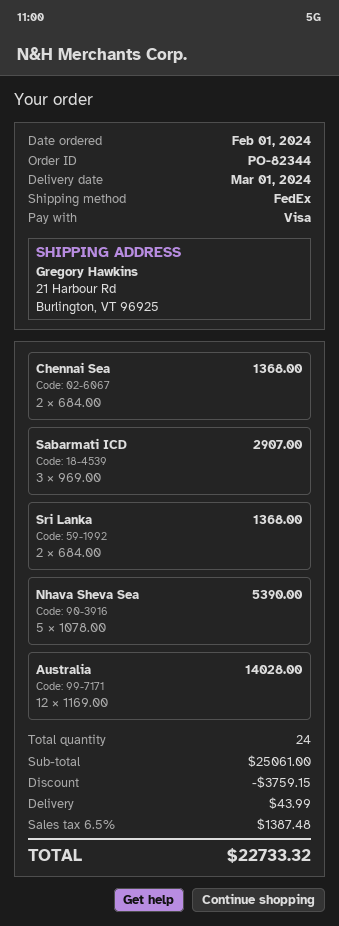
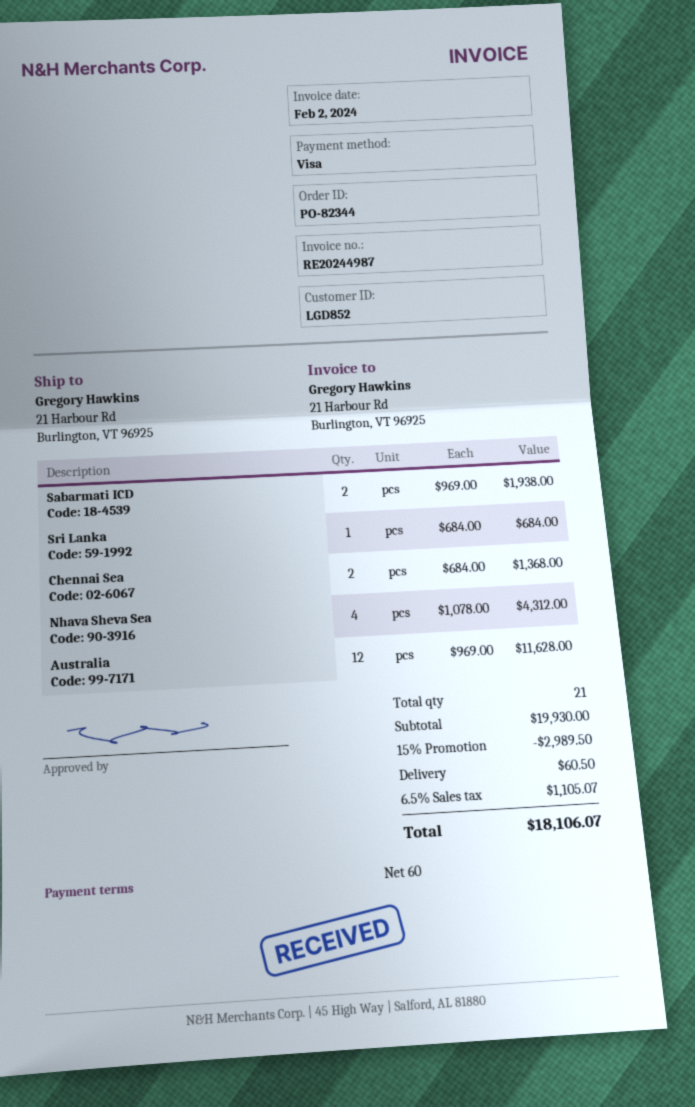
Sabarmati ICD: 3 x 969.00 = 2907.00 -> 2 x 969.00 = 1938.00
Sri Lanka: 2 x 684.00 = 1368.00 -> 1 x 684.00 = 684.00
Nhava Sheva Sea: 5 x 1078.00 = 5390.00 -> 4 x 1078.00 = 4312.00
Australia: 12 x 1169.00 = 14028.00 -> 12 x 969.00 = 11628.00
total quantity: 24 -> 21
subtotal: 25061.00 -> 19930.00
discount: 3759.15 -> 2989.50
shipping: 43.99 -> 60.50
tax: 6.5% = 1387.48 -> 6.5% = 1105.07
total: 22733.32 -> 18106.07

